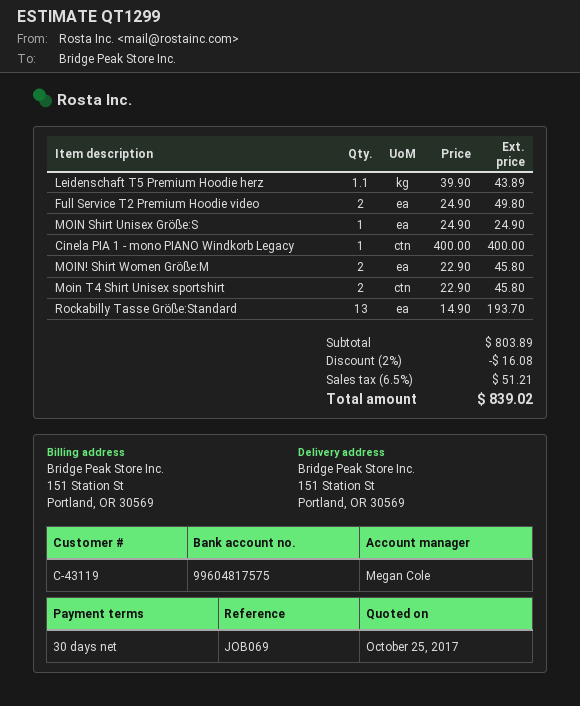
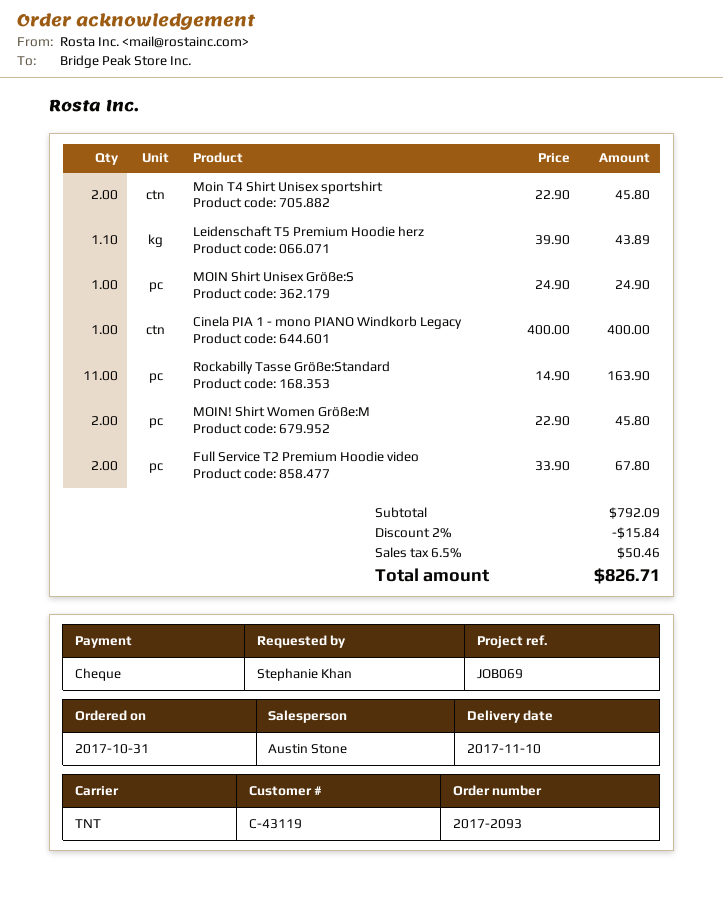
sales rep: Megan Cole -> Austin Stone
Full Service T2 Premium Hoodie video: 2 x 24.90 = 49.80 -> 2 x 33.90 = 67.80
Rockabilly Tasse Größe:Standard: 13 x 14.90 = 193.70 -> 11 x 14.90 = 163.90
subtotal: 803.89 -> 792.09
discount: 2% = 16.08 -> 2% = 15.84
tax: 6.5% = 51.21 -> 6.5% = 50.46
total: 839.02 -> 826.71

